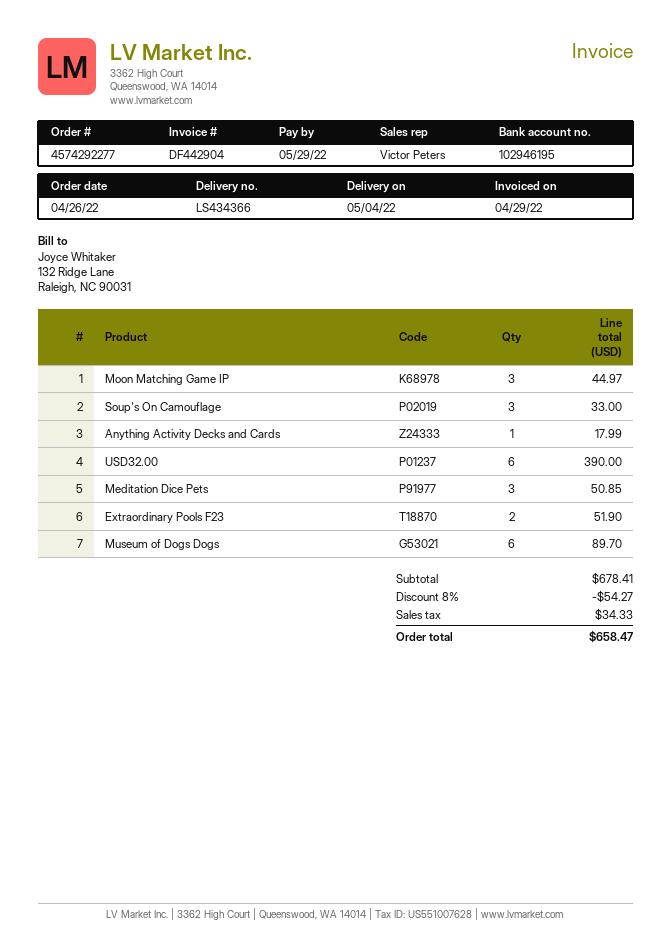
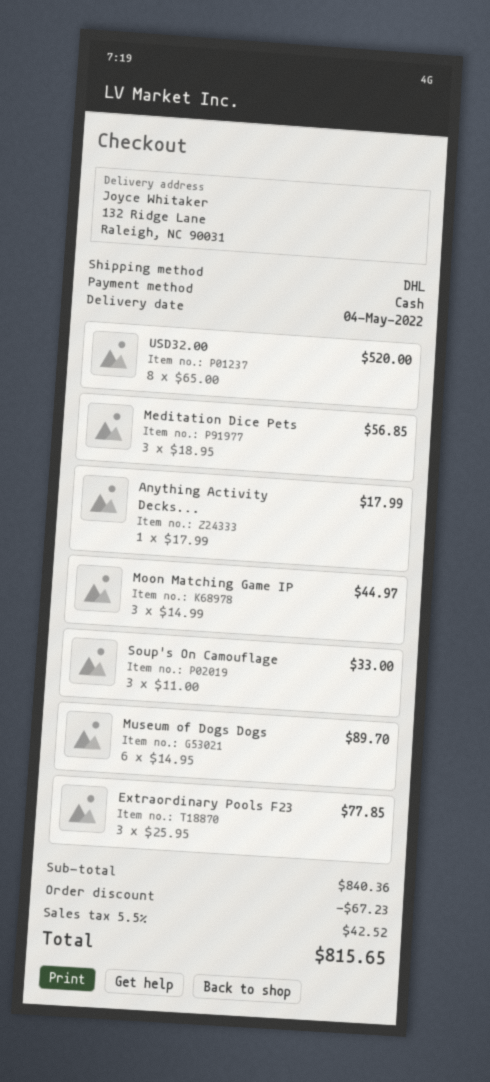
USD32.00: 6 for 390.00 -> 8 for 520.00
Meditation Dice Pets: 3 for 50.85 -> 3 for 56.85
Extraordinary Pools F23: 2 for 51.90 -> 3 for 77.85
subtotal: 678.41 -> 840.36
discount: 54.27 -> 67.23
tax: 34.33 -> 42.52
total: 658.47 -> 815.65

